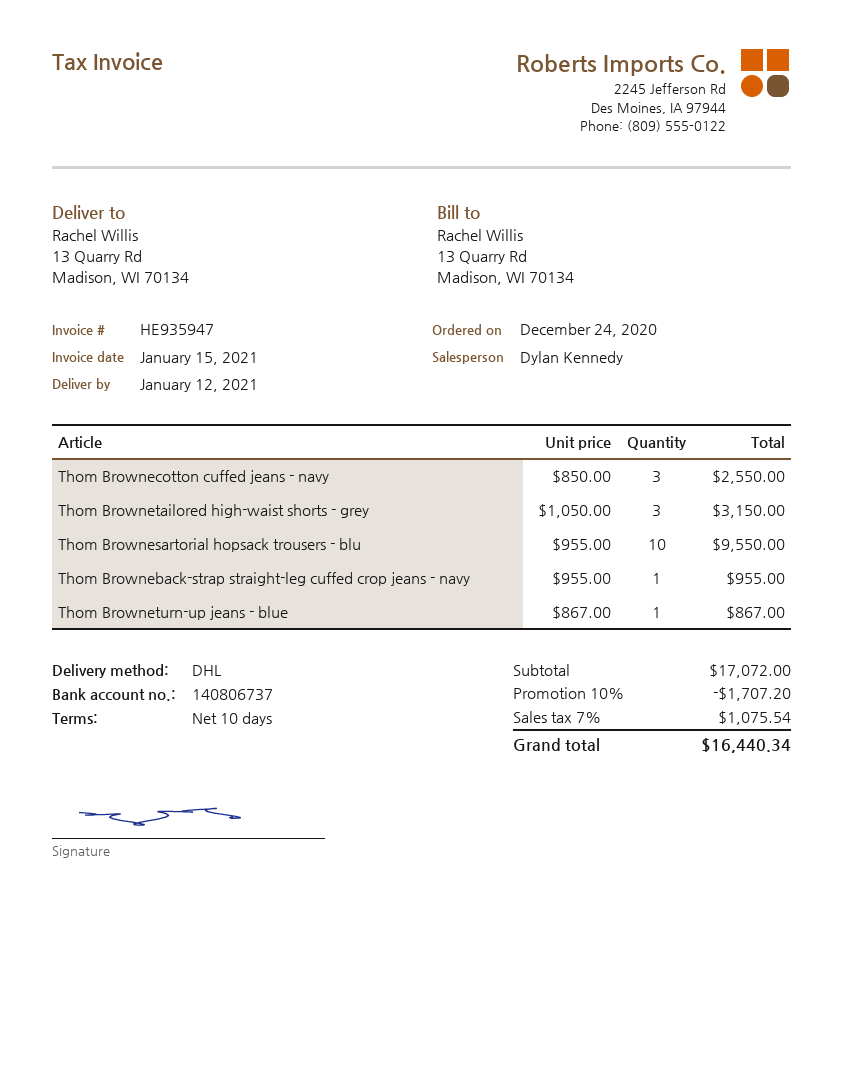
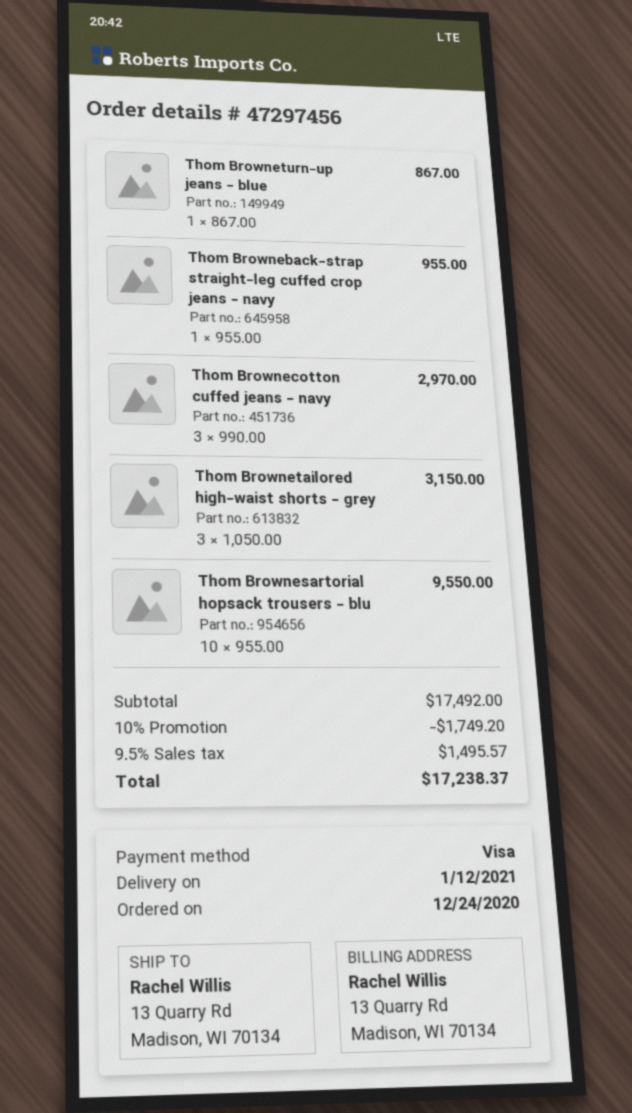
Thom Brownecotton cuffed jeans - navy: 3 x 850.00 = 2550.00 -> 3 x 990.00 = 2970.00
subtotal: 17072.00 -> 17492.00
discount: 10% = 1707.20 -> 10% = 1749.20
tax: 7% = 1075.54 -> 9.5% = 1495.57
total: 16440.34 -> 17238.37

